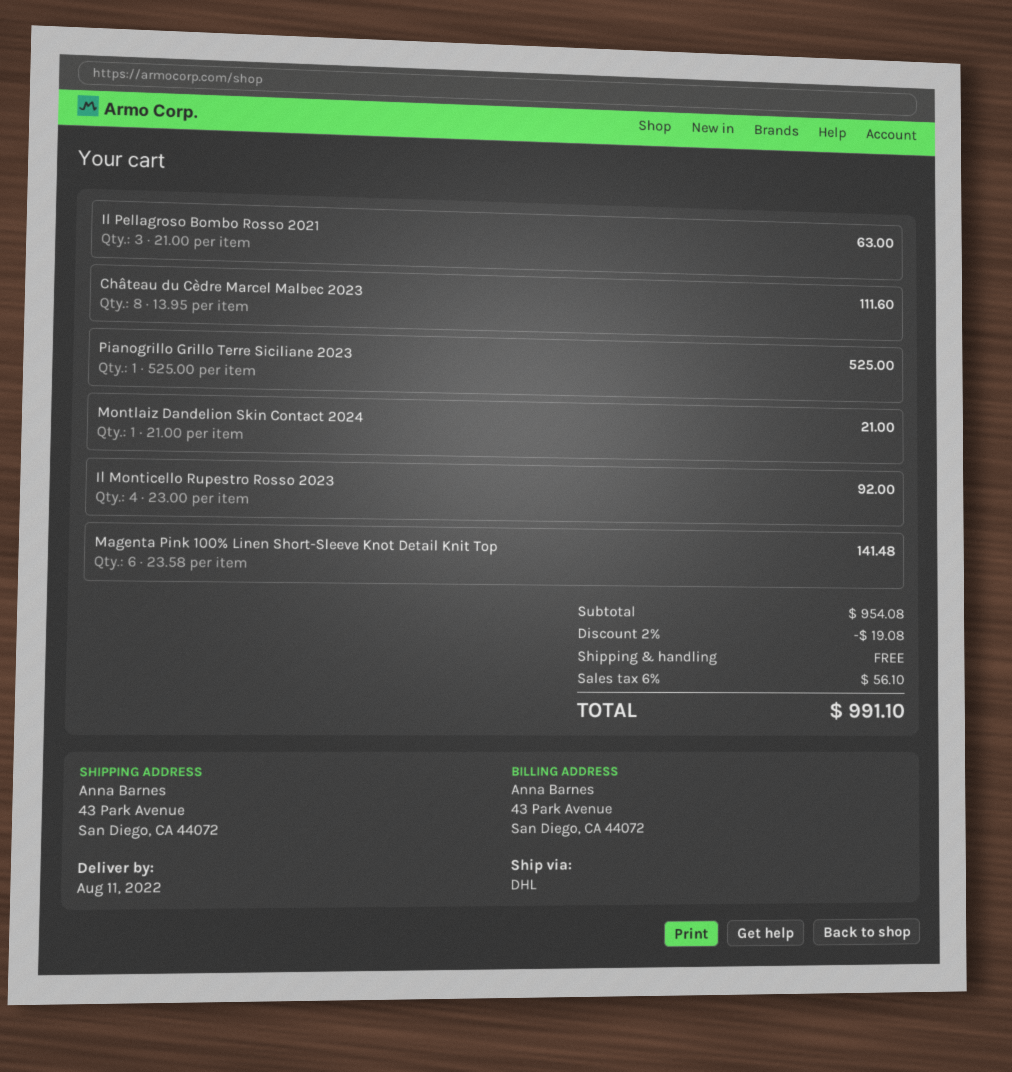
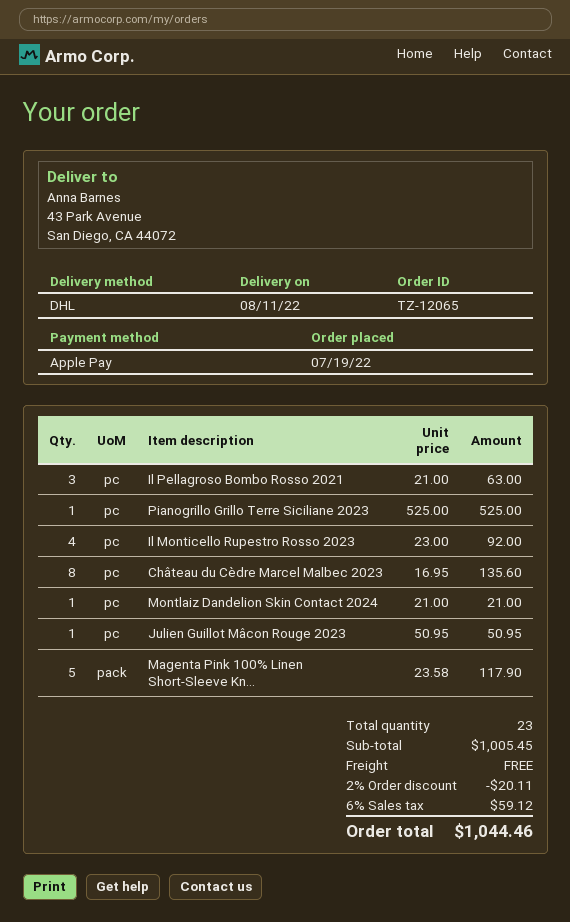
Château du Cèdre Marcel Malbec 2023: 8 x 13.95 = 111.60 -> 8 x 16.95 = 135.60
Magenta Pink 100% Linen Short-Sleeve Knot Detail Knit Top: 6 x 23.58 = 141.48 -> 5 x 23.58 = 117.90
Julien Guillot Mâcon Rouge 2023: none -> 1 x 50.95 = 50.95
subtotal: 954.08 -> 1005.45
discount: 2% = 19.08 -> 2% = 20.11
tax: 6% = 56.10 -> 6% = 59.12
total: 991.10 -> 1044.46

